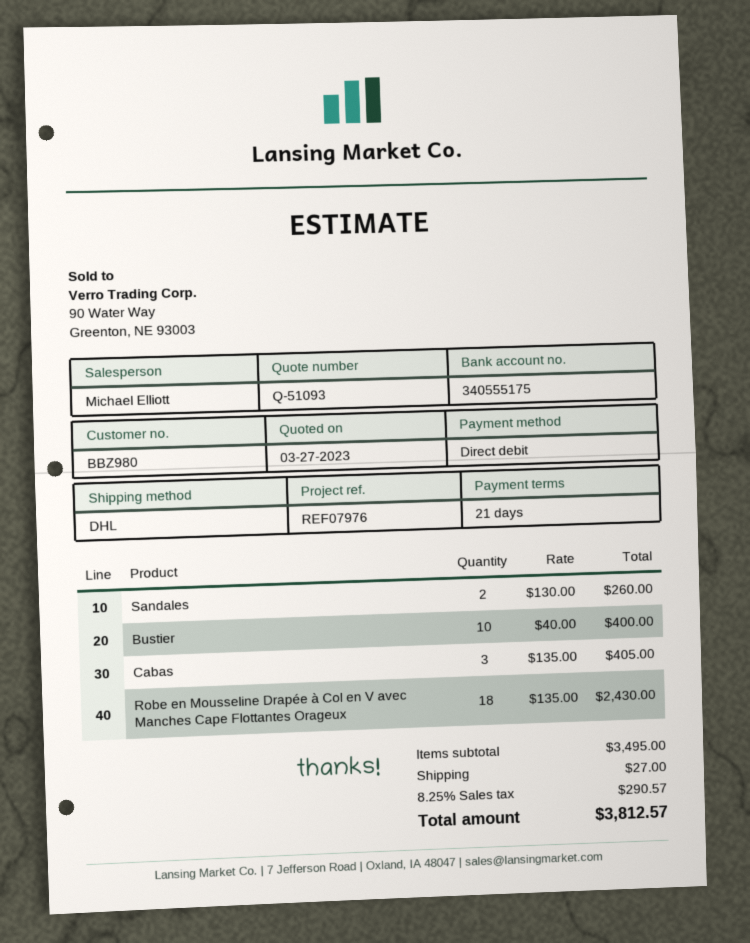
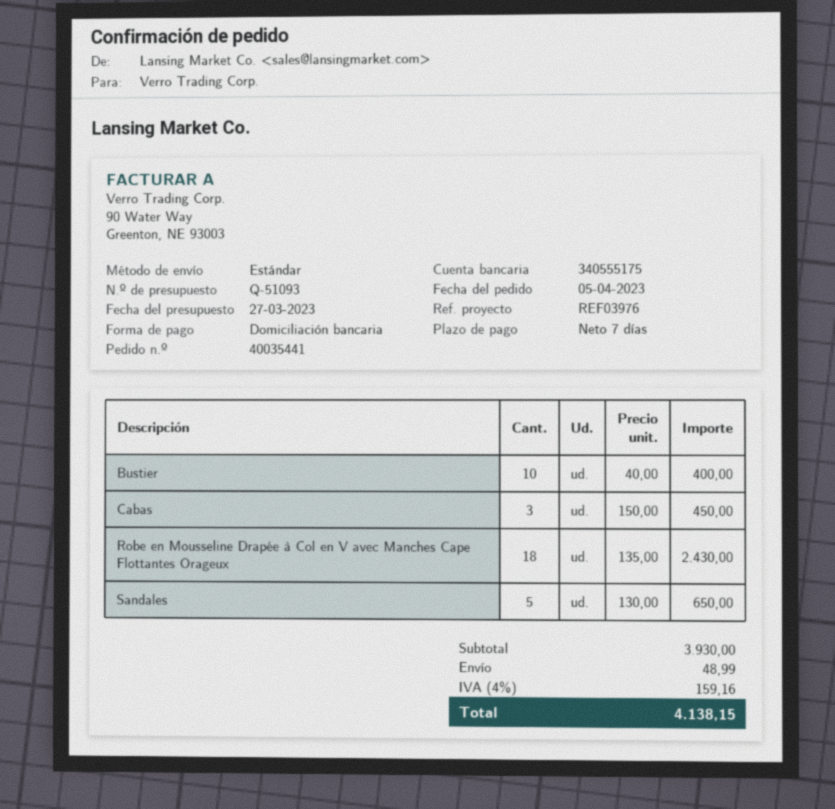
payment terms: 21 days -> 7 days
reference: REF07976 -> REF03976
shipping method: DHL -> standard
Sandales: 2 x 130.00 = 260.00 -> 5 x 130.00 = 650.00
Cabas: 3 x 135.00 = 405.00 -> 3 x 150.00 = 450.00
subtotal: 3495.00 -> 3930.00
shipping: 27.00 -> 48.99
tax: 8.25% = 290.57 -> 4% = 159.16
total: 3812.57 -> 4138.15

